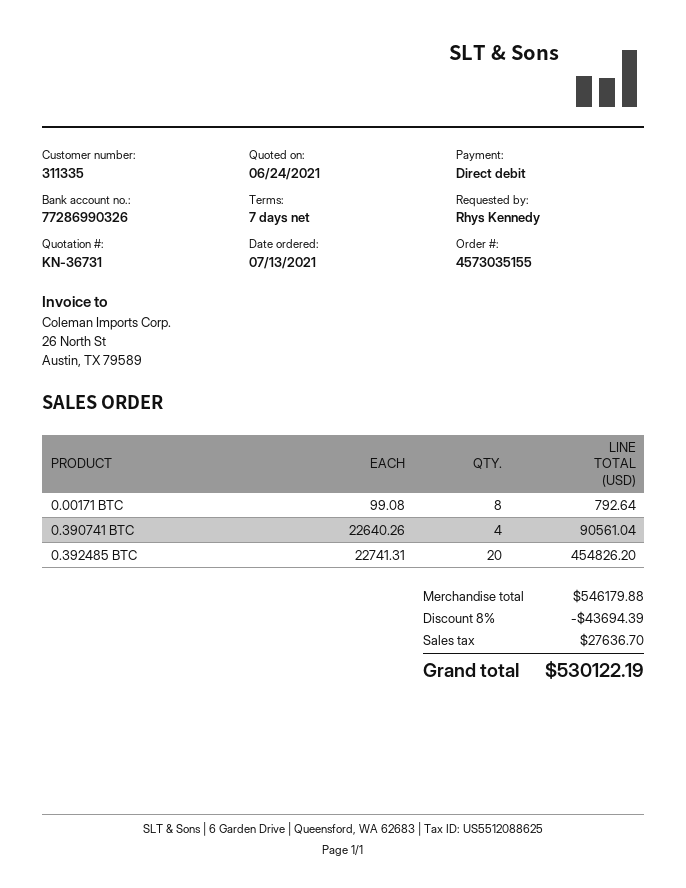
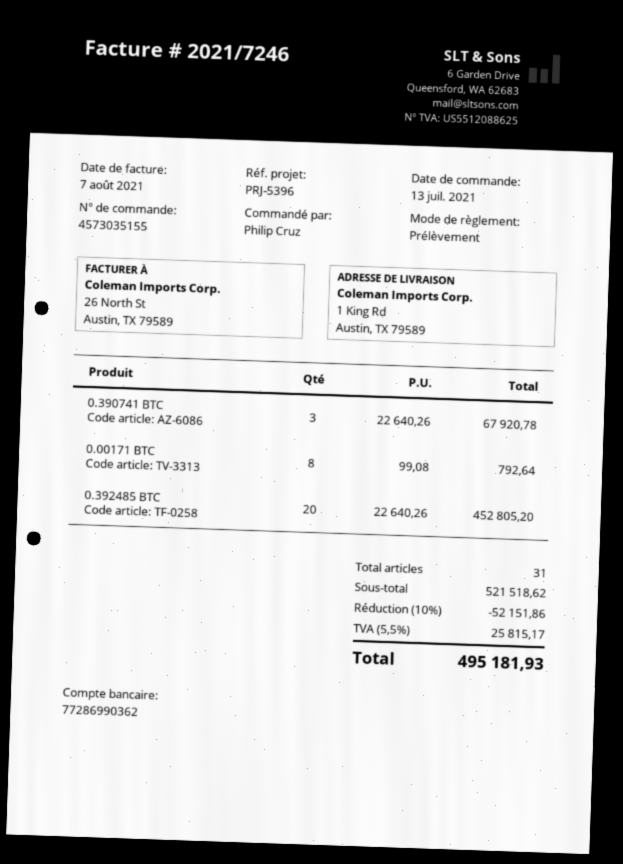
ordered by: Rhys Kennedy -> Philip Cruz
bank account: 77286990326 -> 77286990362
0.390741 BTC: 4 x 22640.26 = 90561.04 -> 3 x 22640.26 = 67920.78
0.392485 BTC: 20 x 22741.31 = 454826.20 -> 20 x 22640.26 = 452805.20
subtotal: 546179.88 -> 521518.62
discount: 8% = 43694.39 -> 10% = 52151.86
tax: 27636.70 -> 25815.17
total: 530122.19 -> 495181.93

